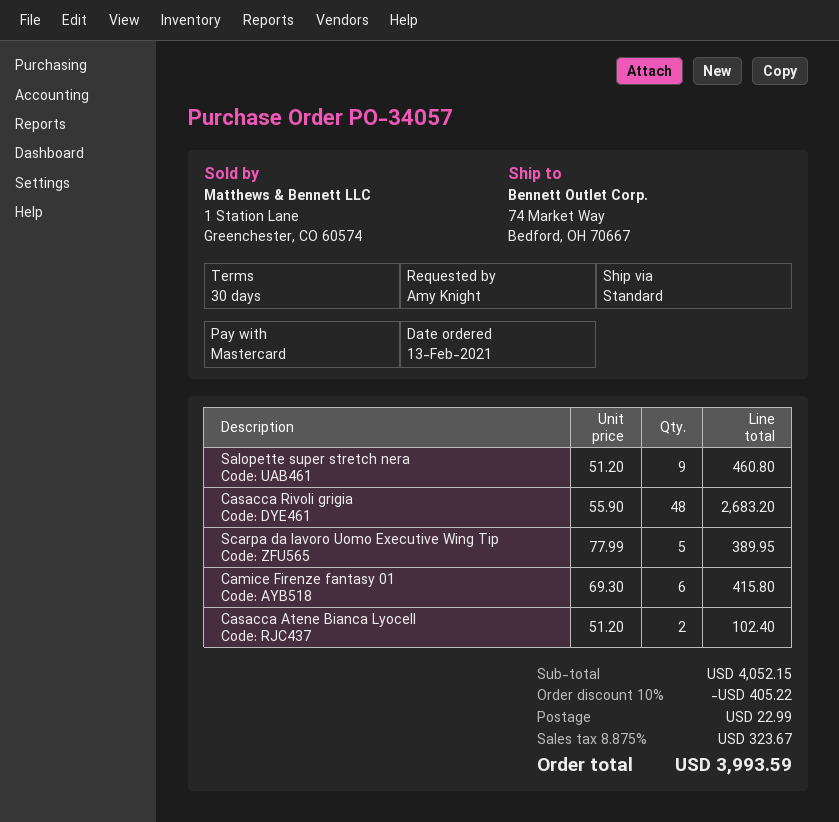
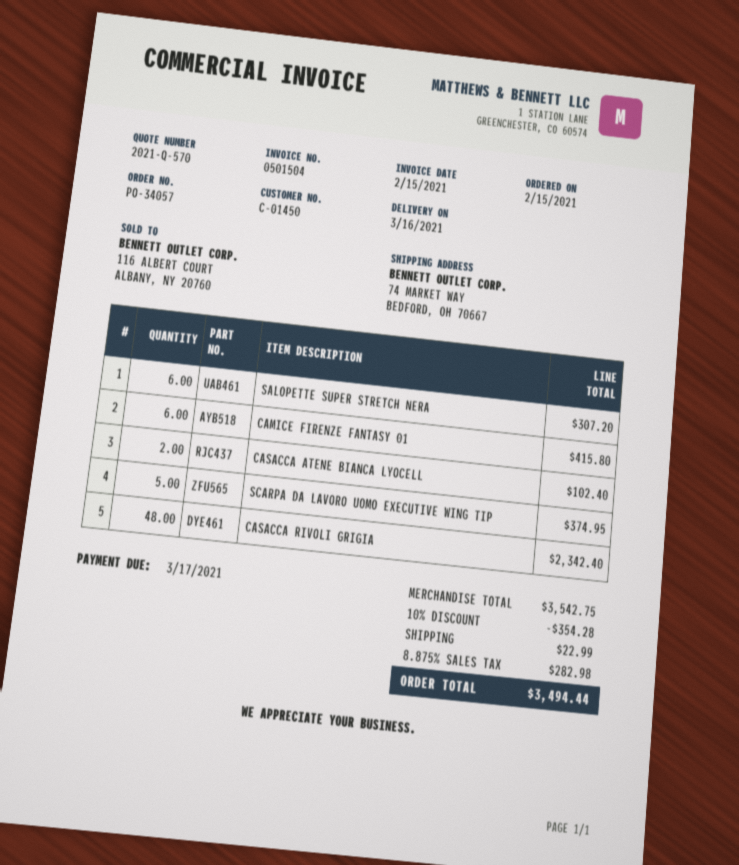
order date: 2021-02-13 -> 2021-02-15
Salopette super stretch nera: 9 for 460.80 -> 6 for 307.20
Casacca Rivoli grigia: 48 for 2683.20 -> 48 for 2342.40
Scarpa da lavoro Uomo Executive Wing Tip: 5 for 389.95 -> 5 for 374.95
subtotal: 4052.15 -> 3542.75
discount: 10% = 405.22 -> 10% = 354.28
tax: 8.875% = 323.67 -> 8.875% = 282.98
total: 3993.59 -> 3494.44

